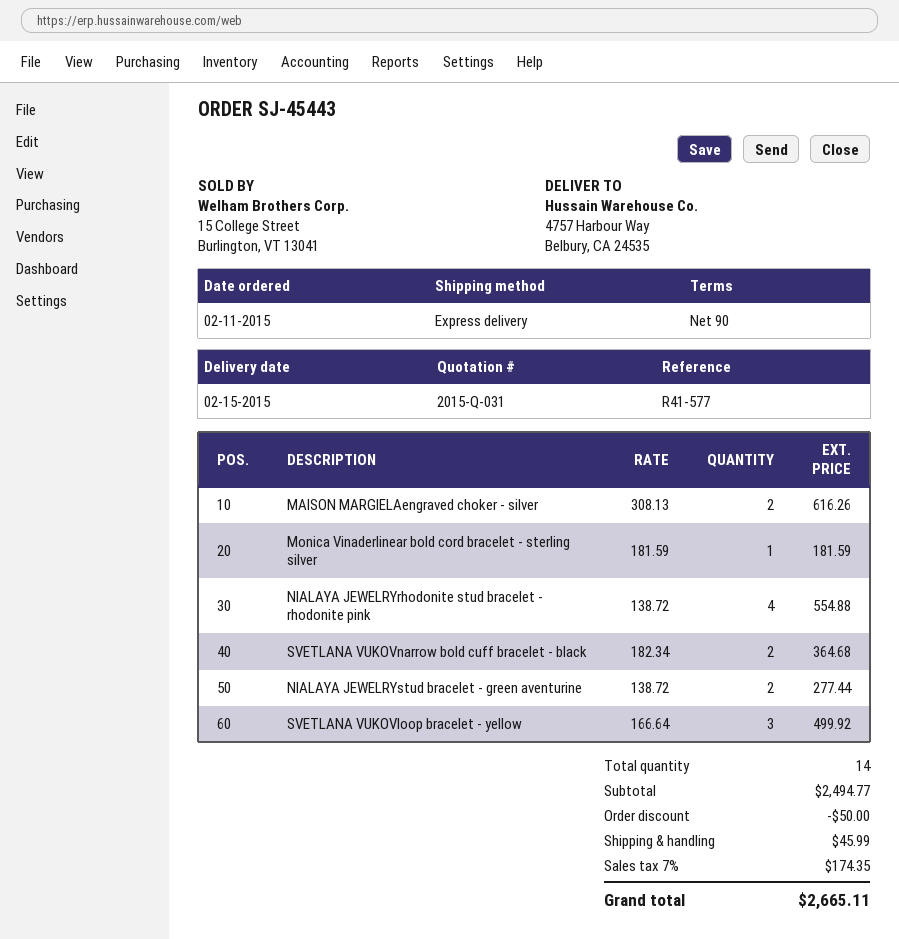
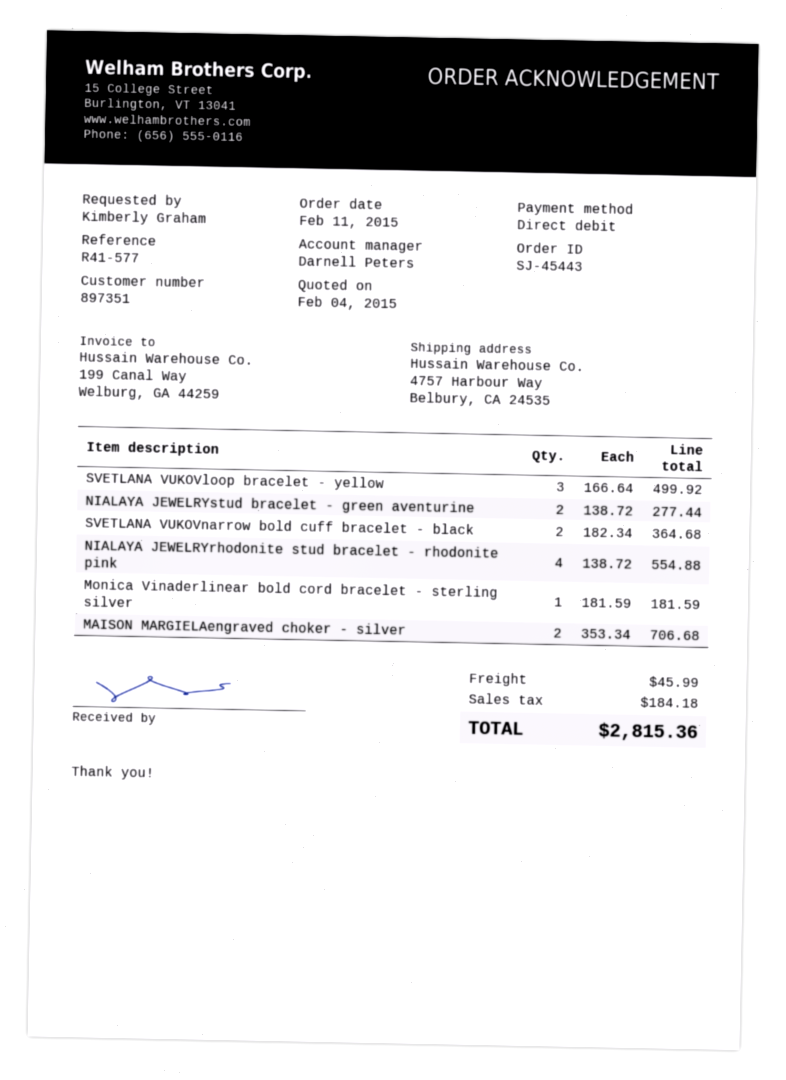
MAISON MARGIELAengraved choker - silver: 2 x 308.13 = 616.26 -> 2 x 353.34 = 706.68
discount: 50.00 -> none
tax: 174.35 -> 184.18
total: 2665.11 -> 2815.36

